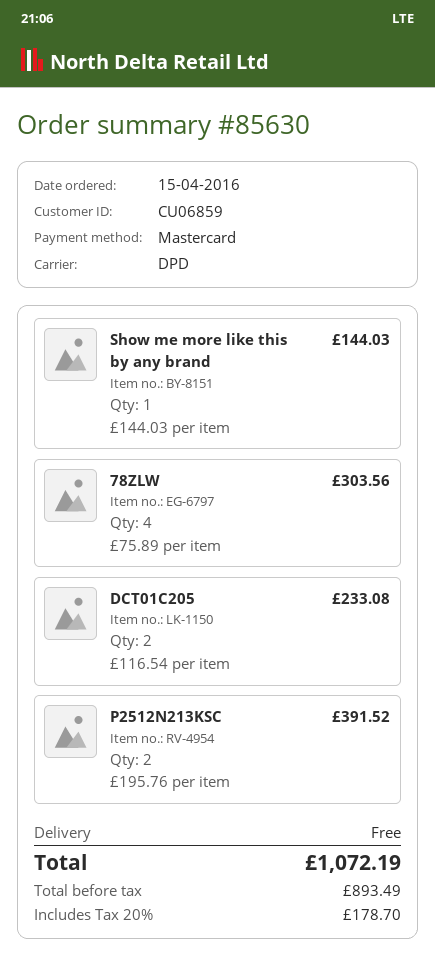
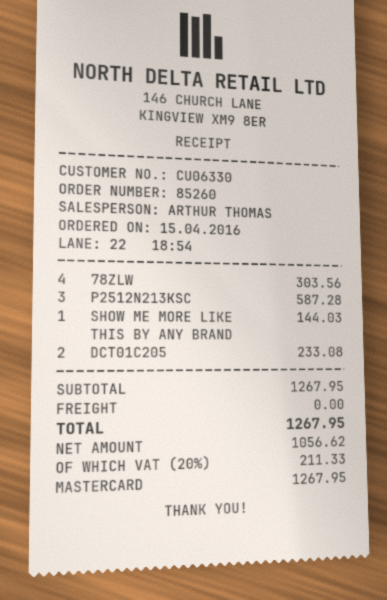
order number: 85630 -> 85260
customer number: CU06859 -> CU06330
P2512N213KSC: 2 for 391.52 -> 3 for 587.28
net: 893.49 -> 1056.62
tax: 20% = 178.70 -> 20% = 211.33
total: 1072.19 -> 1267.95

